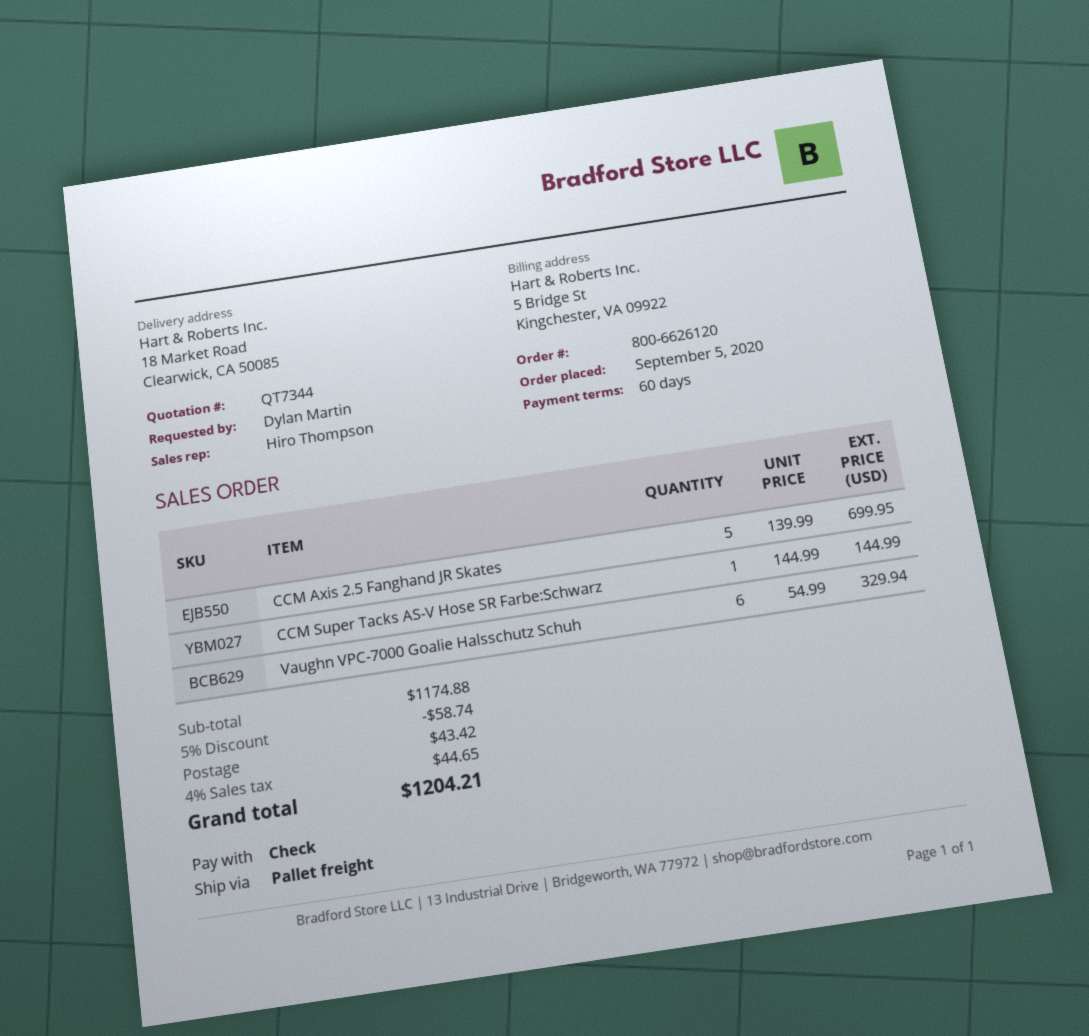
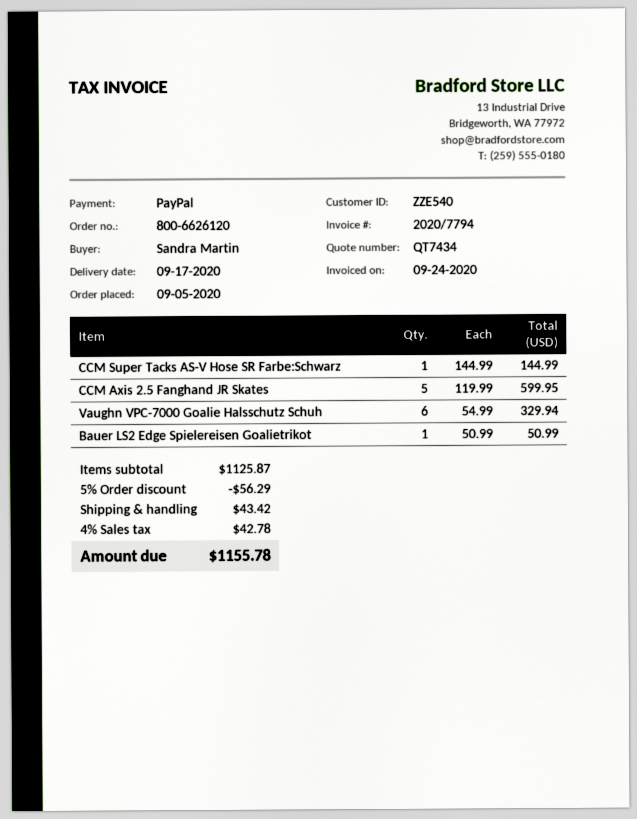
quote number: QT7344 -> QT7434
ordered by: Dylan Martin -> Sandra Martin
payment method: cheque -> PayPal
CCM Axis 2.5 Fanghand JR Skates: 5 x 139.99 = 699.95 -> 5 x 119.99 = 599.95
Bauer LS2 Edge Spielereisen Goalietrikot: none -> 1 x 50.99 = 50.99
subtotal: 1174.88 -> 1125.87
discount: 5% = 58.74 -> 5% = 56.29
tax: 4% = 44.65 -> 4% = 42.78
total: 1204.21 -> 1155.78

